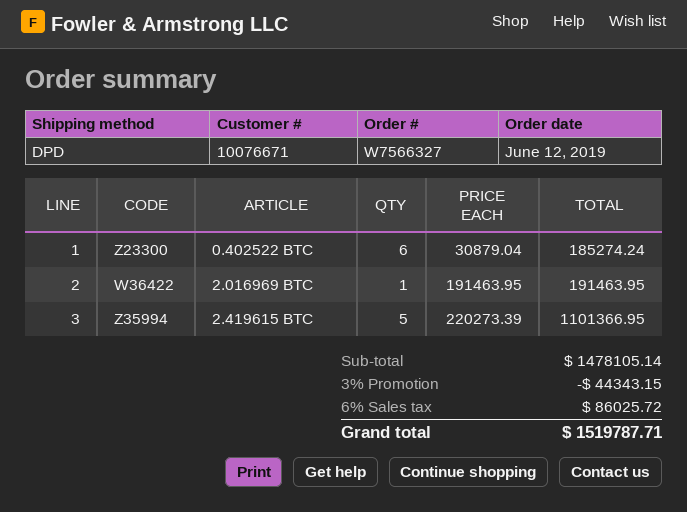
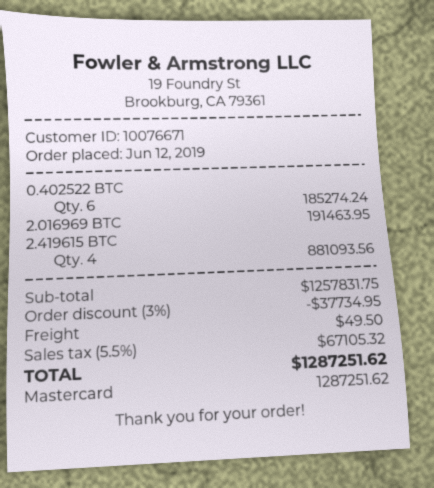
2.419615 BTC: 5 for 1101366.95 -> 4 for 881093.56
subtotal: 1478105.14 -> 1257831.75
discount: 3% = 44343.15 -> 3% = 37734.95
shipping: none -> 49.50
tax: 6% = 86025.72 -> 5.5% = 67105.32
total: 1519787.71 -> 1287251.62

